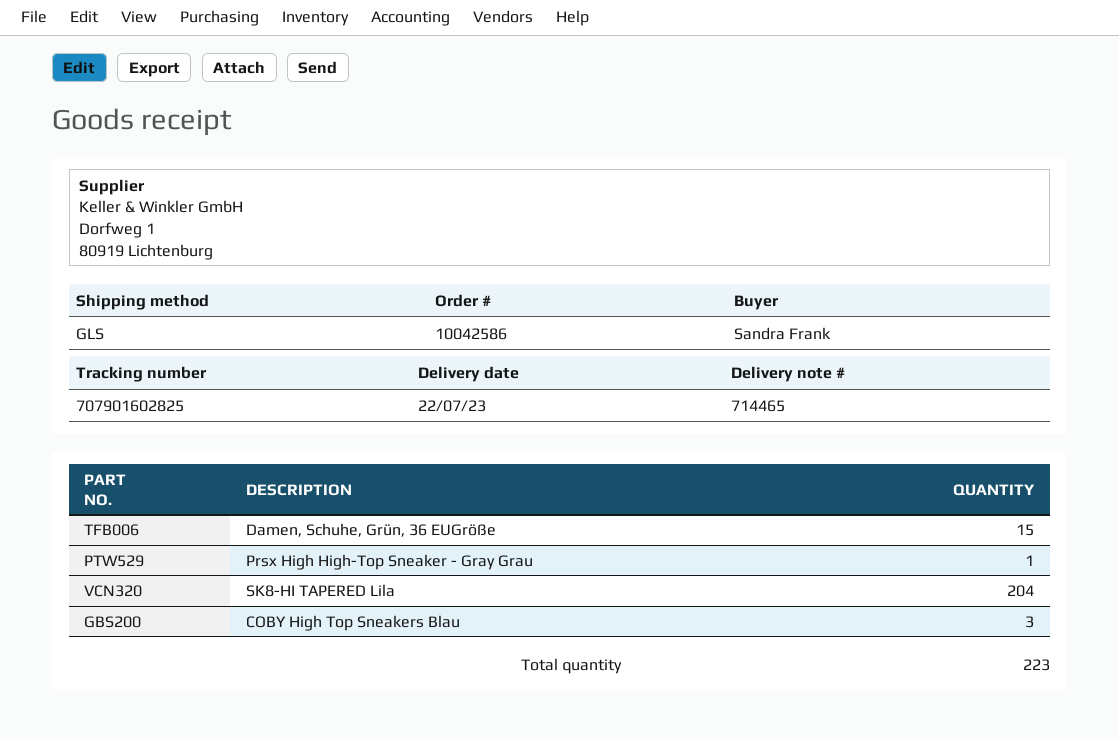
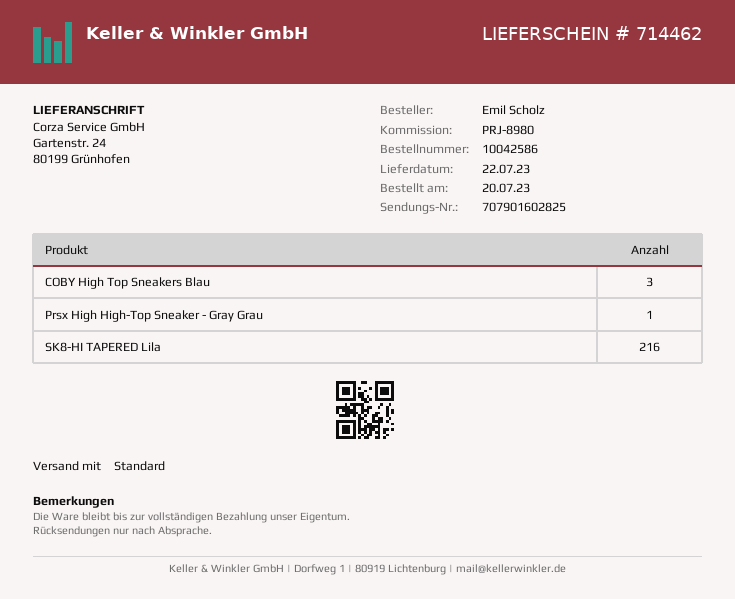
delivery note number: 714465 -> 714462
ordered by: Sandra Frank -> Emil Scholz
shipping method: GLS -> standard
Damen, Schuhe, Grün, 36 EUGröße: 15 -> none
SK8-HI TAPERED Lila: 204 -> 216

